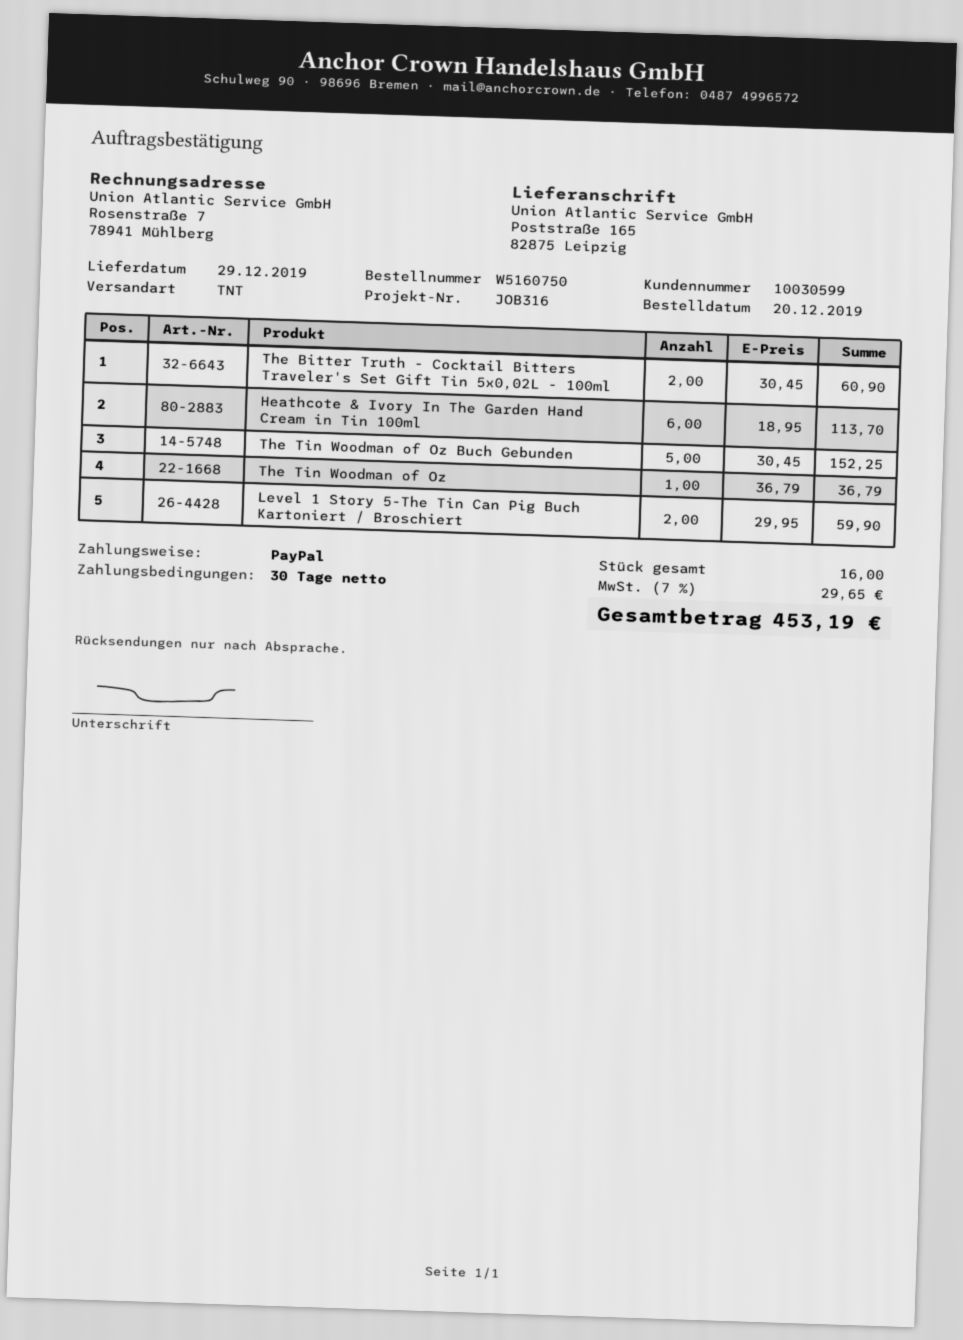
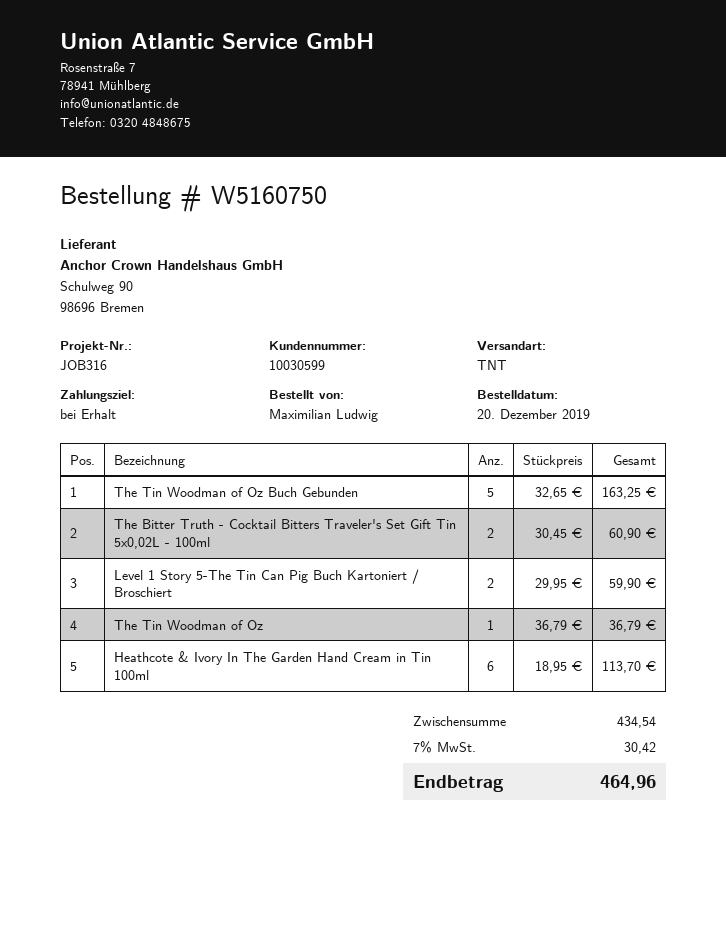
payment terms: 30 days -> on receipt
The Tin Woodman of Oz Buch Gebunden: 5 x 30.45 = 152.25 -> 5 x 32.65 = 163.25
tax: 7% = 29.65 -> 7% = 30.42
total: 453.19 -> 464.96

